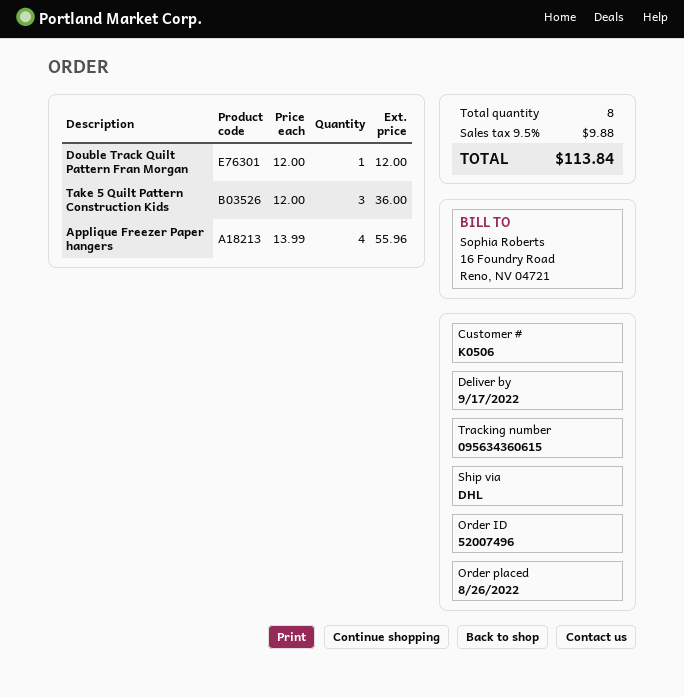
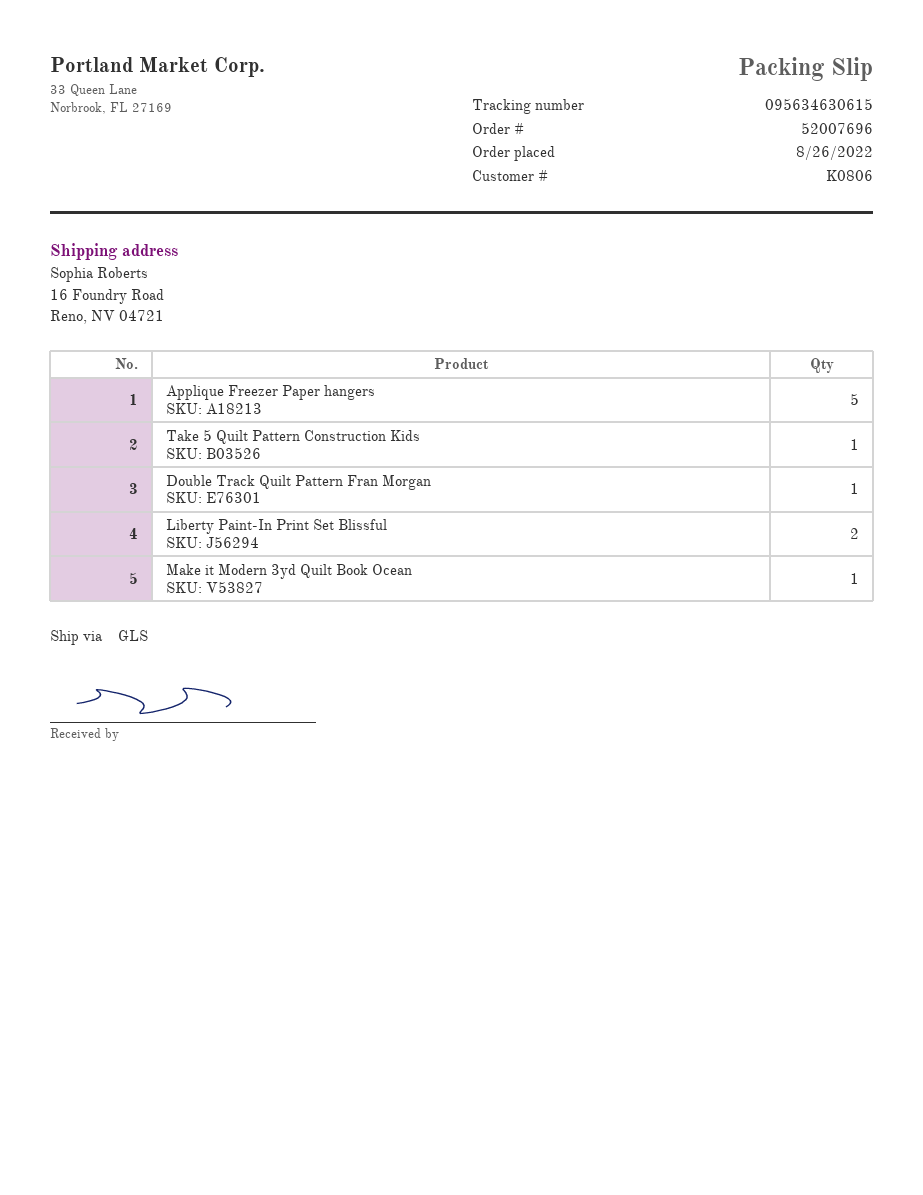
order number: 52007496 -> 52007696
customer number: K0506 -> K0806
shipping method: DHL -> GLS
tracking number: 095634360615 -> 095634630615
Take 5 Quilt Pattern Construction Kids: 3 -> 1
Applique Freezer Paper hangers: 4 -> 5
Liberty Paint-In Print Set Blissful: none -> 2
Make it Modern 3yd Quilt Book Ocean: none -> 1

